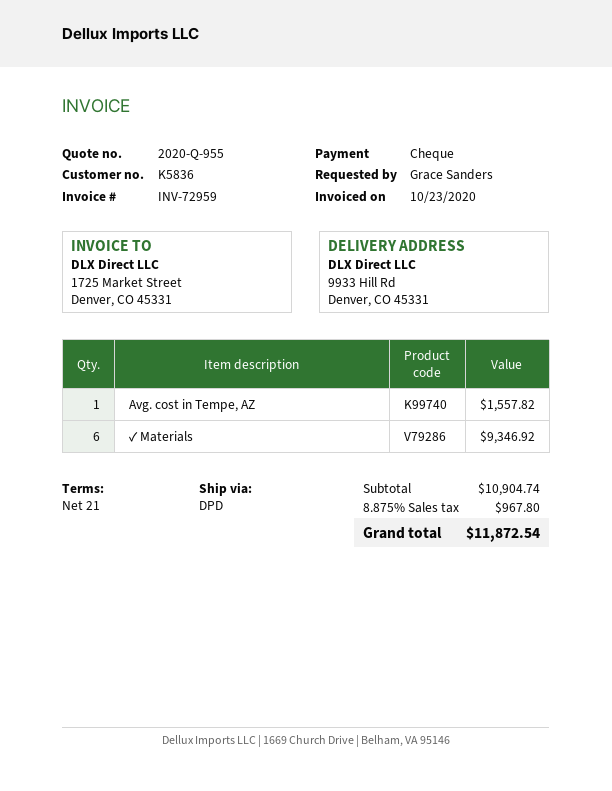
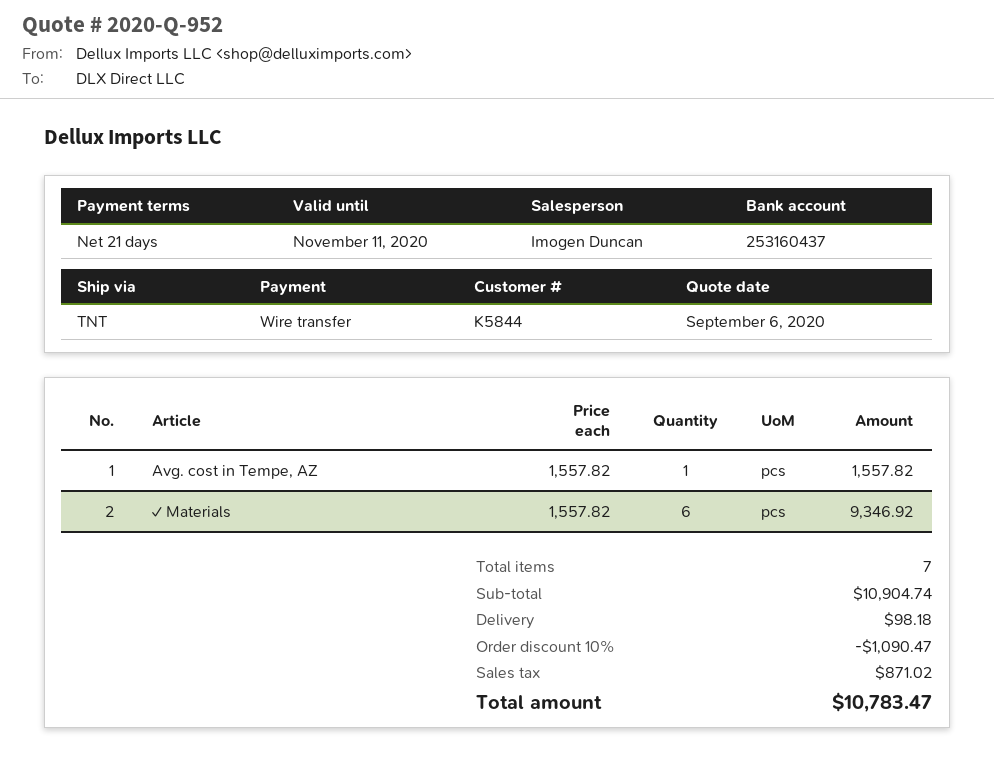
quote number: 2020-Q-955 -> 2020-Q-952
customer number: K5836 -> K5844
payment method: cheque -> bank transfer
shipping method: DPD -> TNT
discount: none -> 10% = 1090.47
shipping: none -> 98.18
tax: 967.80 -> 871.02
total: 11872.54 -> 10783.47

